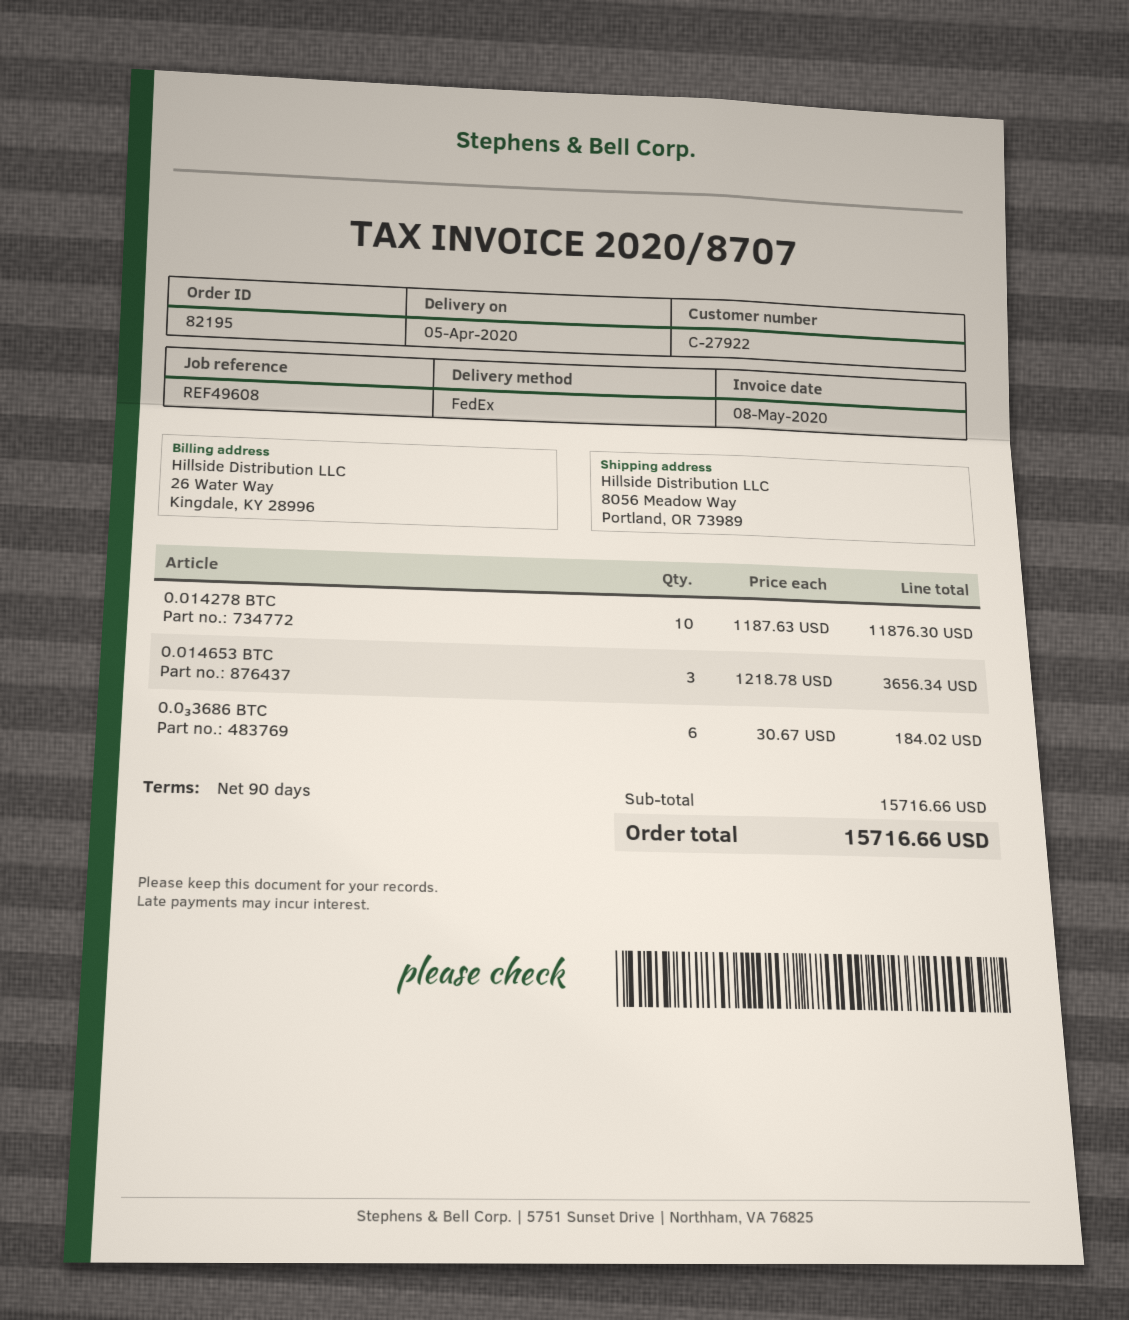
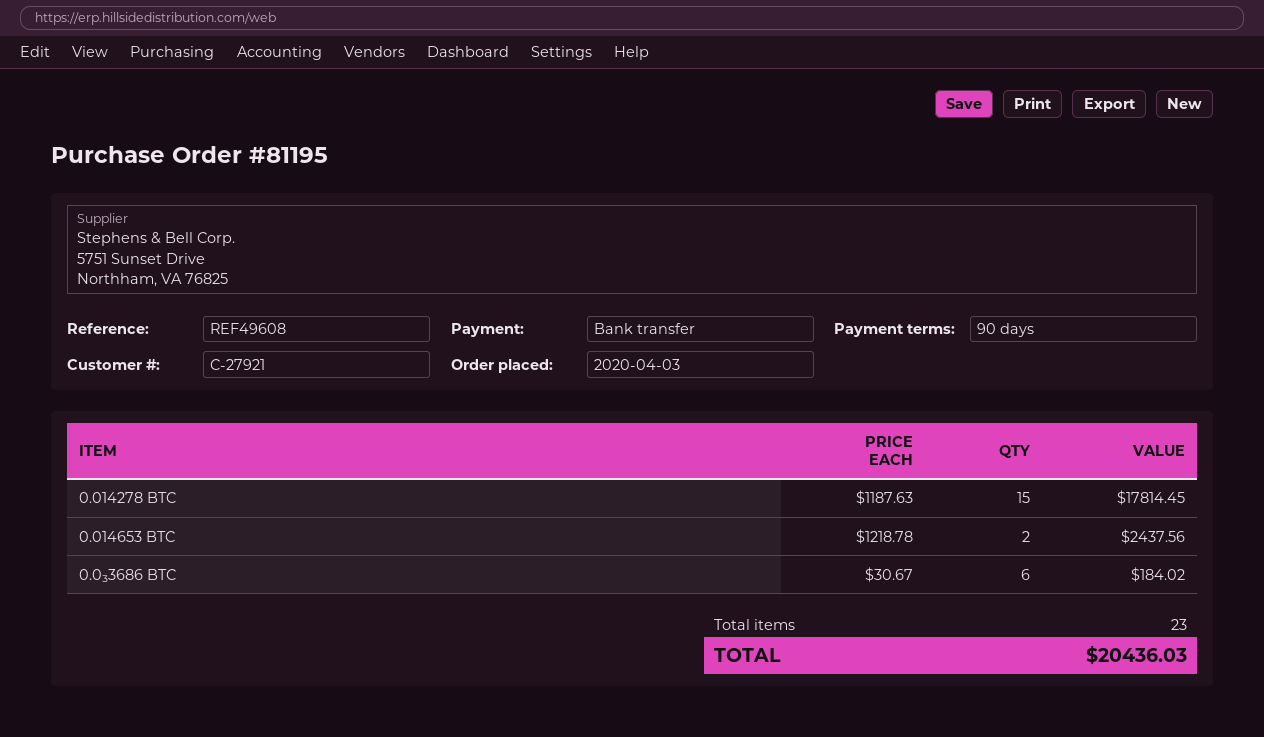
order number: 82195 -> 81195
customer number: C-27922 -> C-27921
0.014278 BTC: 10 x 1187.63 = 11876.30 -> 15 x 1187.63 = 17814.45
0.014653 BTC: 3 x 1218.78 = 3656.34 -> 2 x 1218.78 = 2437.56
total: 15716.66 -> 20436.03

